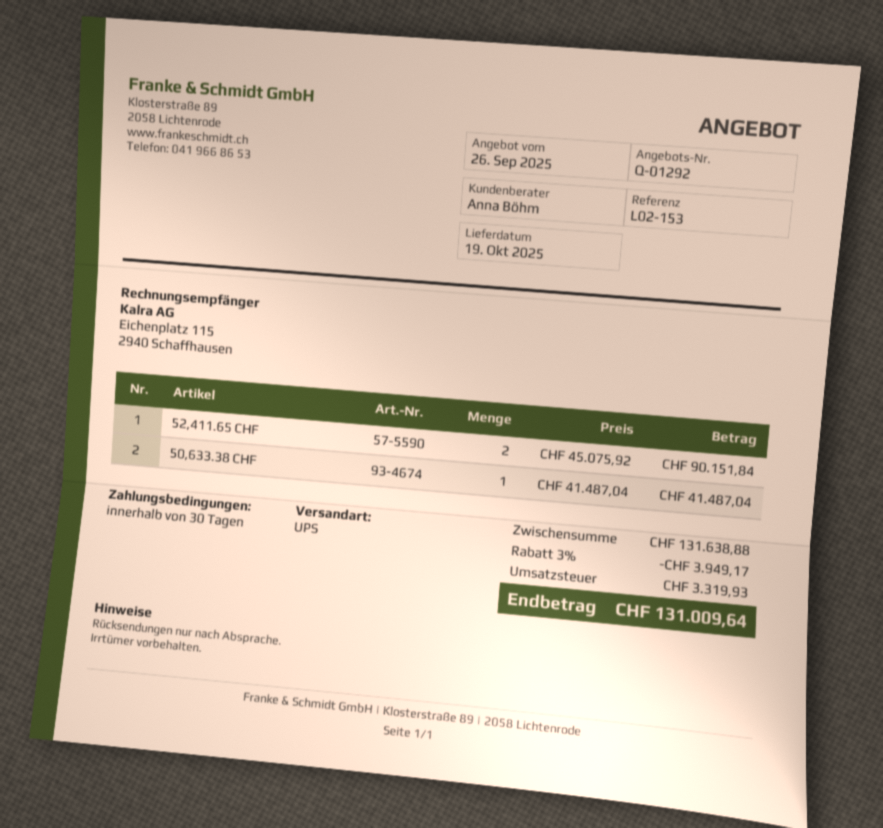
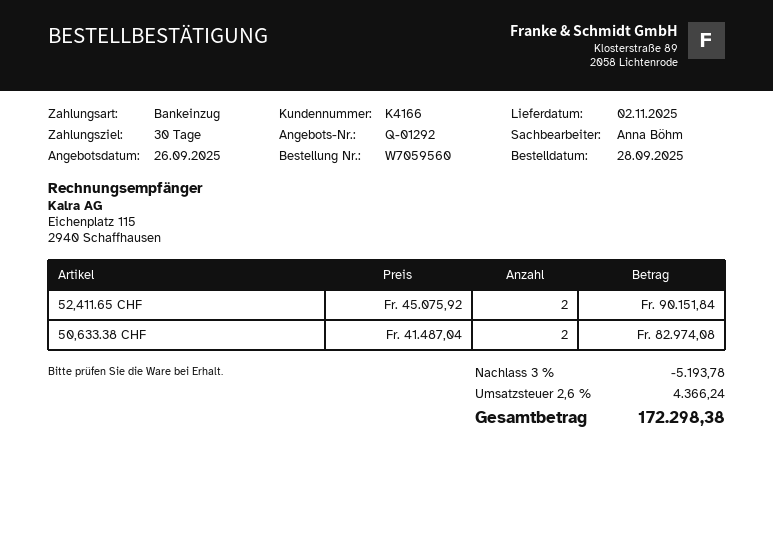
delivery date: 2025-10-19 -> 2025-11-02
50,633.38 CHF: 1 x 41487.04 = 41487.04 -> 2 x 41487.04 = 82974.08
discount: 3% = 3949.17 -> 3% = 5193.78
tax: 3319.93 -> 4366.24
total: 131009.64 -> 172298.38

